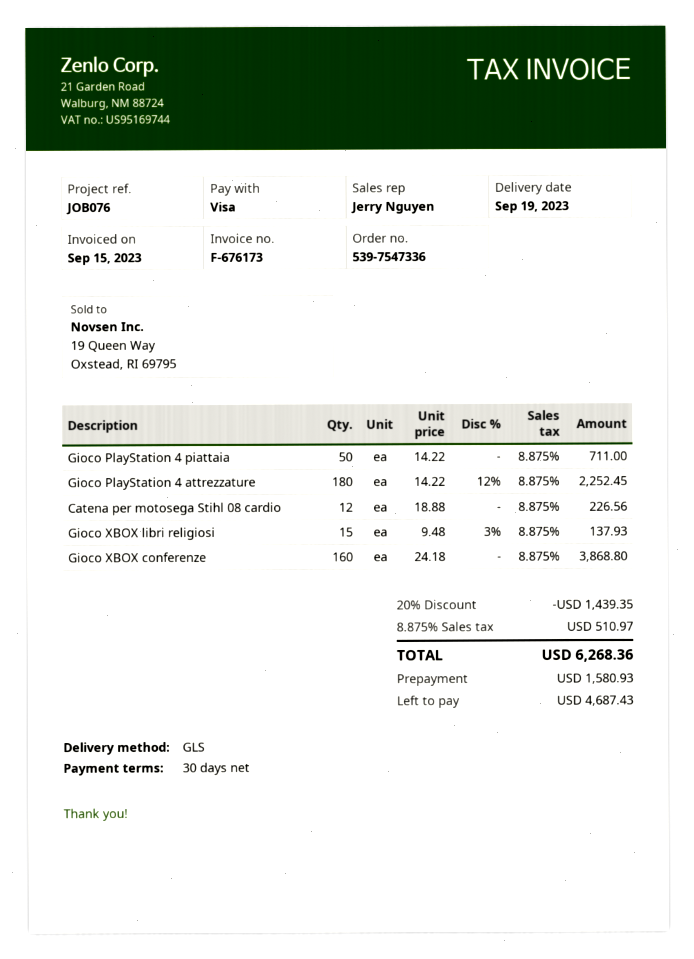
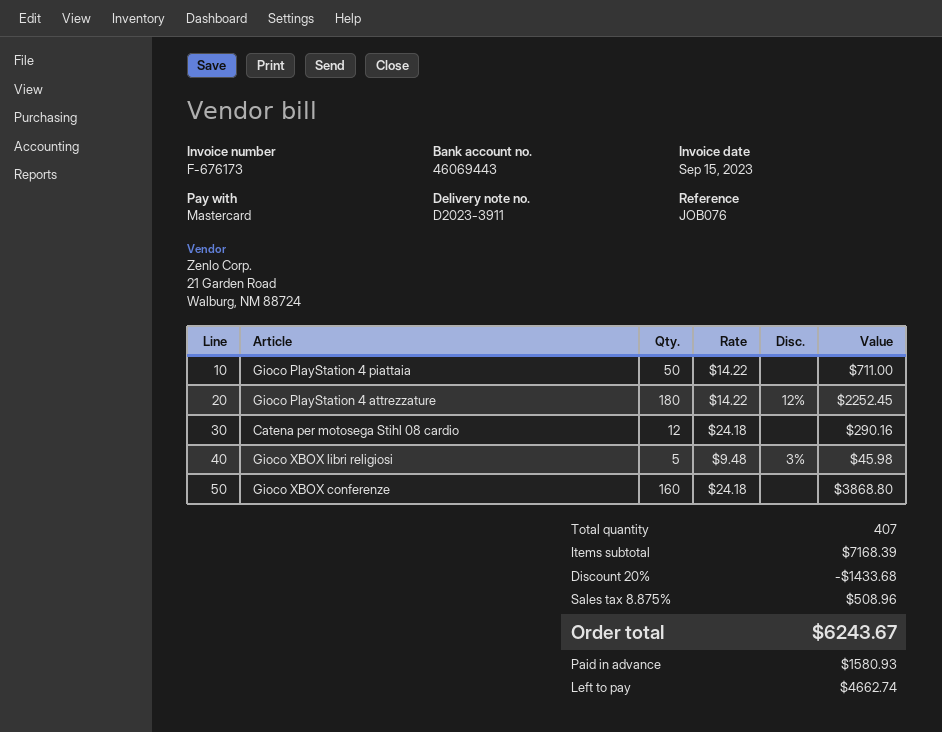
payment method: Visa -> Mastercard
Catena per motosega Stihl 08 cardio: 12 x 18.88 = 226.56 -> 12 x 24.18 = 290.16
Gioco XBOX libri religiosi: 15 x 9.48 - 3% = 137.93 -> 5 x 9.48 - 3% = 45.98
discount: 20% = 1439.35 -> 20% = 1433.68
tax: 8.875% = 510.97 -> 8.875% = 508.96
total: 6268.36 -> 6243.67
balance: 4687.43 -> 4662.74

